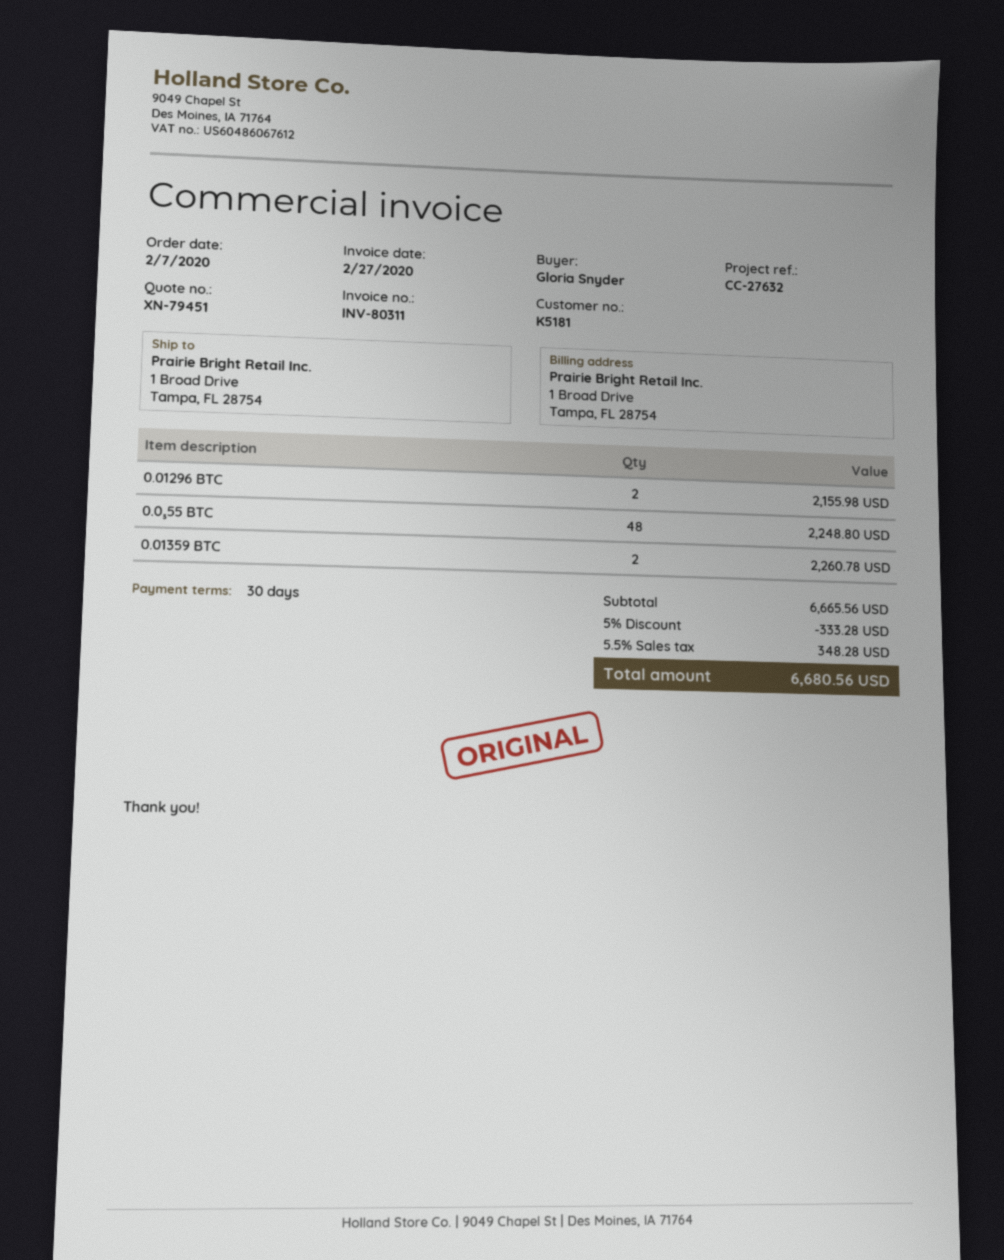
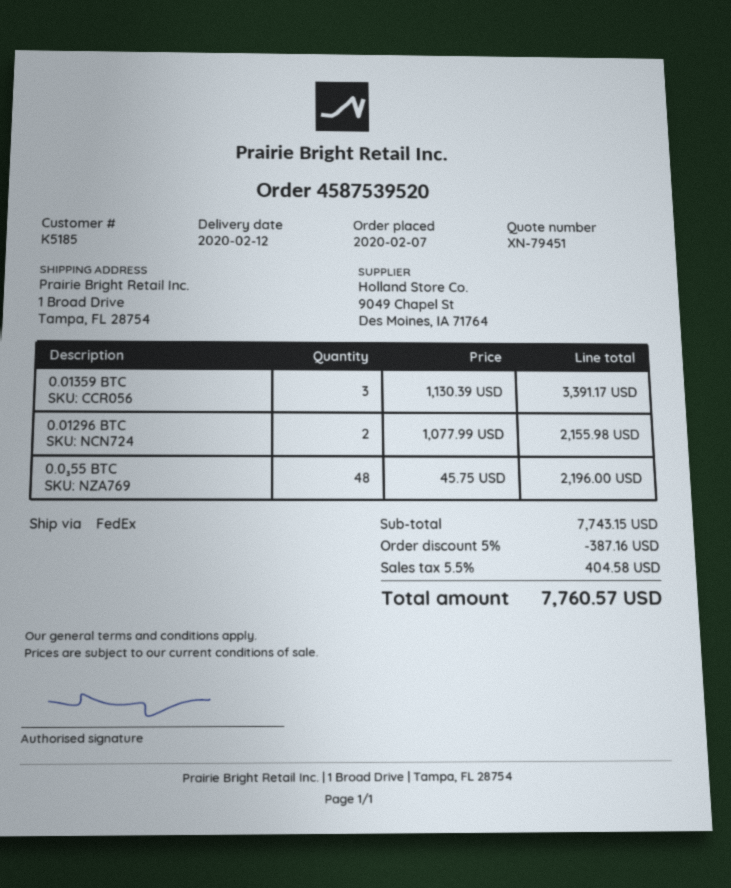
customer number: K5181 -> K5185
0.0₃55 BTC: 48 for 2248.80 -> 48 for 2196.00
0.01359 BTC: 2 for 2260.78 -> 3 for 3391.17
subtotal: 6665.56 -> 7743.15
discount: 5% = 333.28 -> 5% = 387.16
tax: 5.5% = 348.28 -> 5.5% = 404.58
total: 6680.56 -> 7760.57

